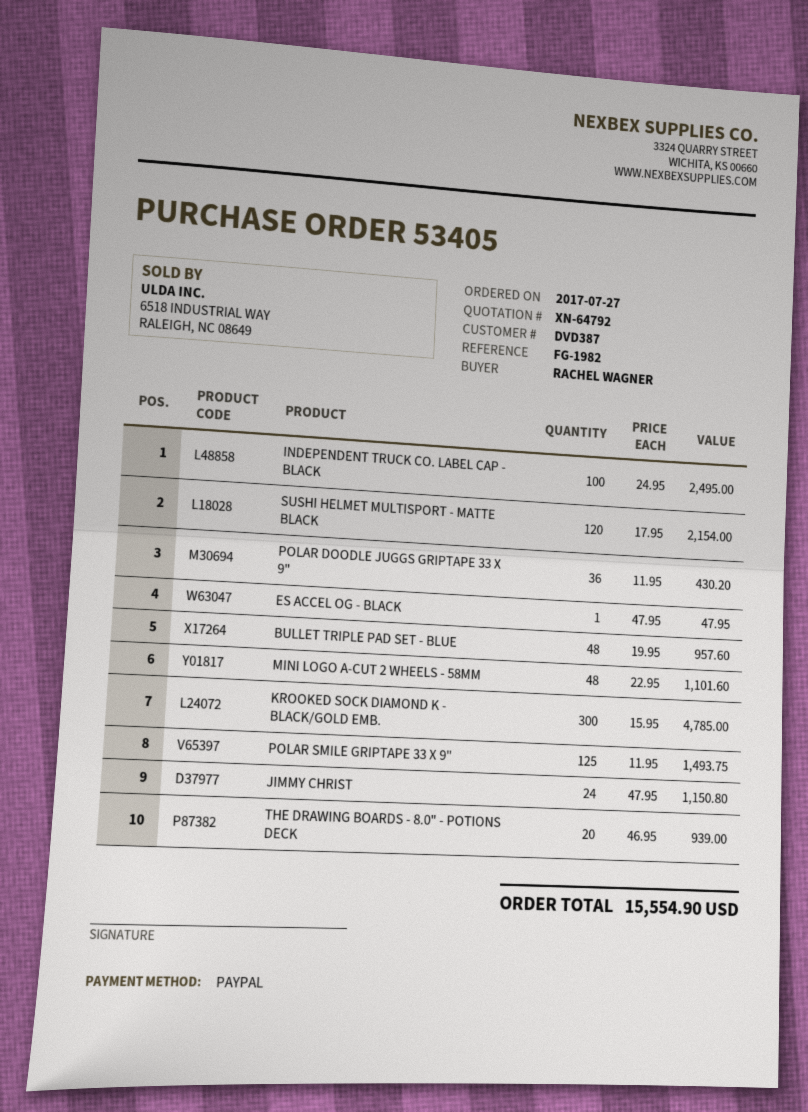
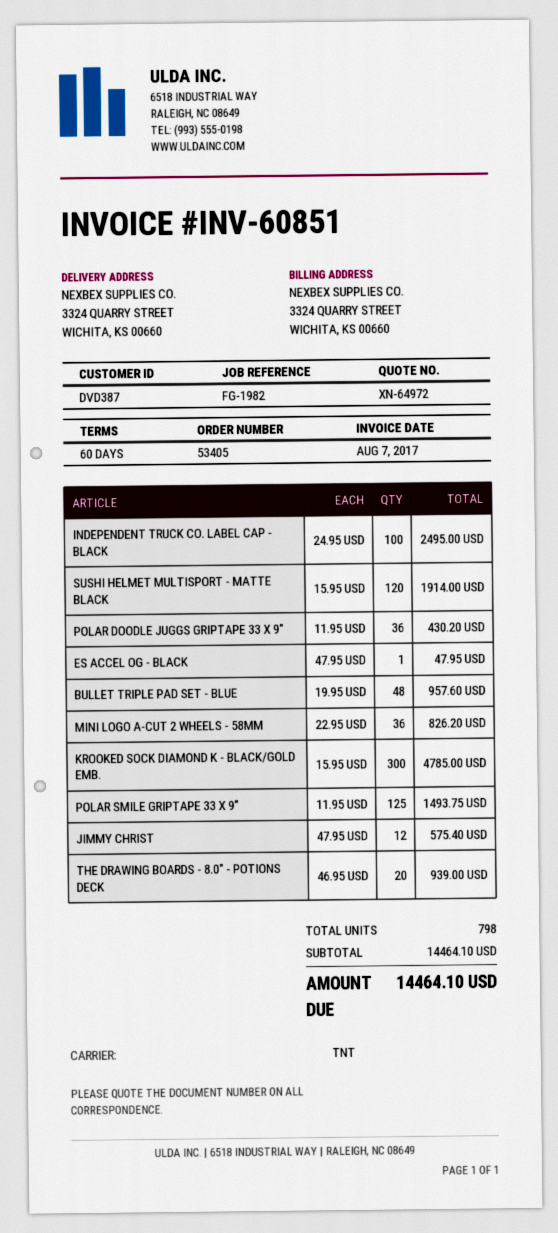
quote number: XN-64792 -> XN-64972
SUSHI HELMET MULTISPORT - MATTE BLACK: 120 x 17.95 = 2154.00 -> 120 x 15.95 = 1914.00
MINI LOGO A-CUT 2 WHEELS - 58MM: 48 x 22.95 = 1101.60 -> 36 x 22.95 = 826.20
JIMMY CHRIST: 24 x 47.95 = 1150.80 -> 12 x 47.95 = 575.40
total: 15554.90 -> 14464.10

